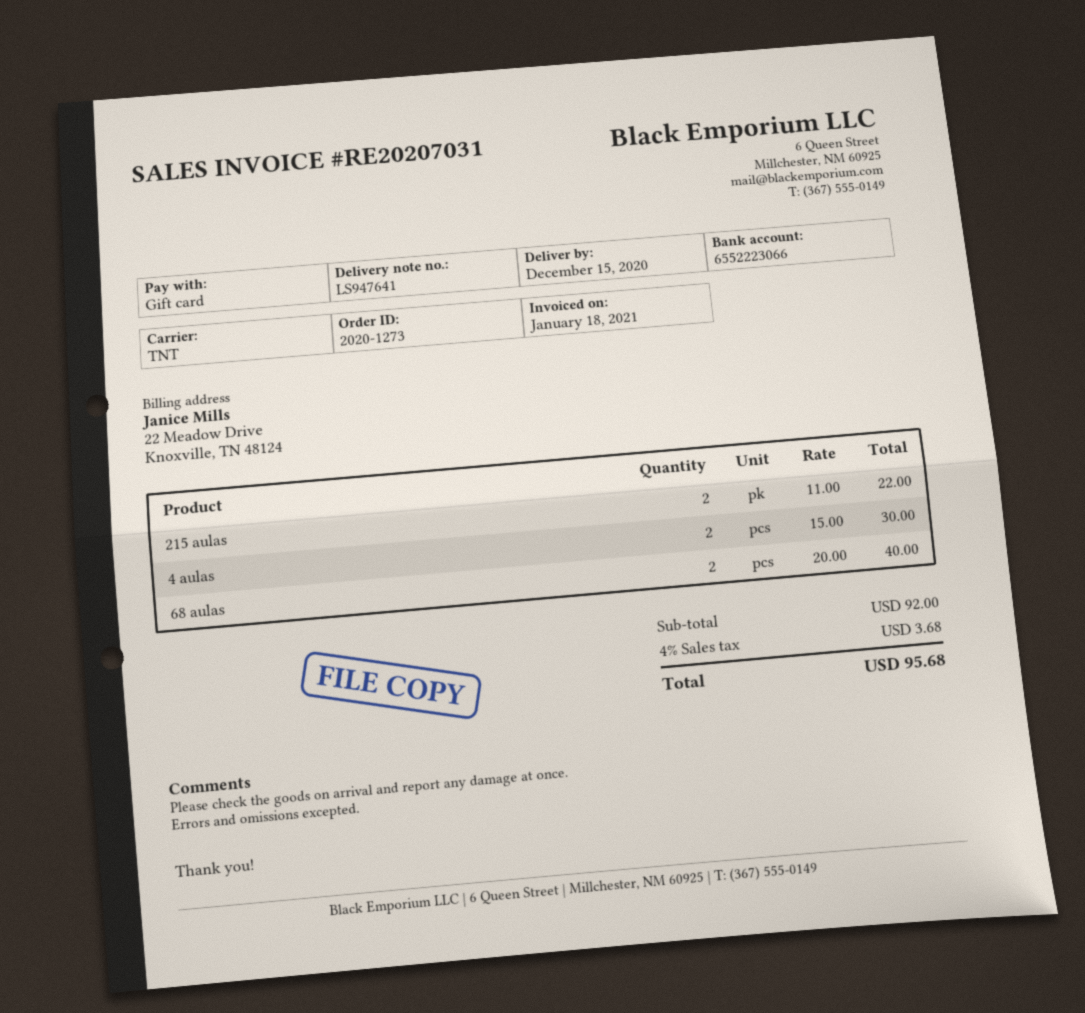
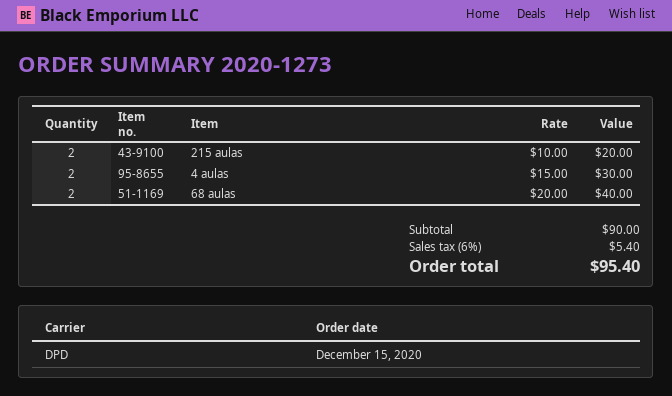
shipping method: TNT -> DPD
215 aulas: 2 x 11.00 = 22.00 -> 2 x 10.00 = 20.00
subtotal: 92.00 -> 90.00
tax: 4% = 3.68 -> 6% = 5.40
total: 95.68 -> 95.40

